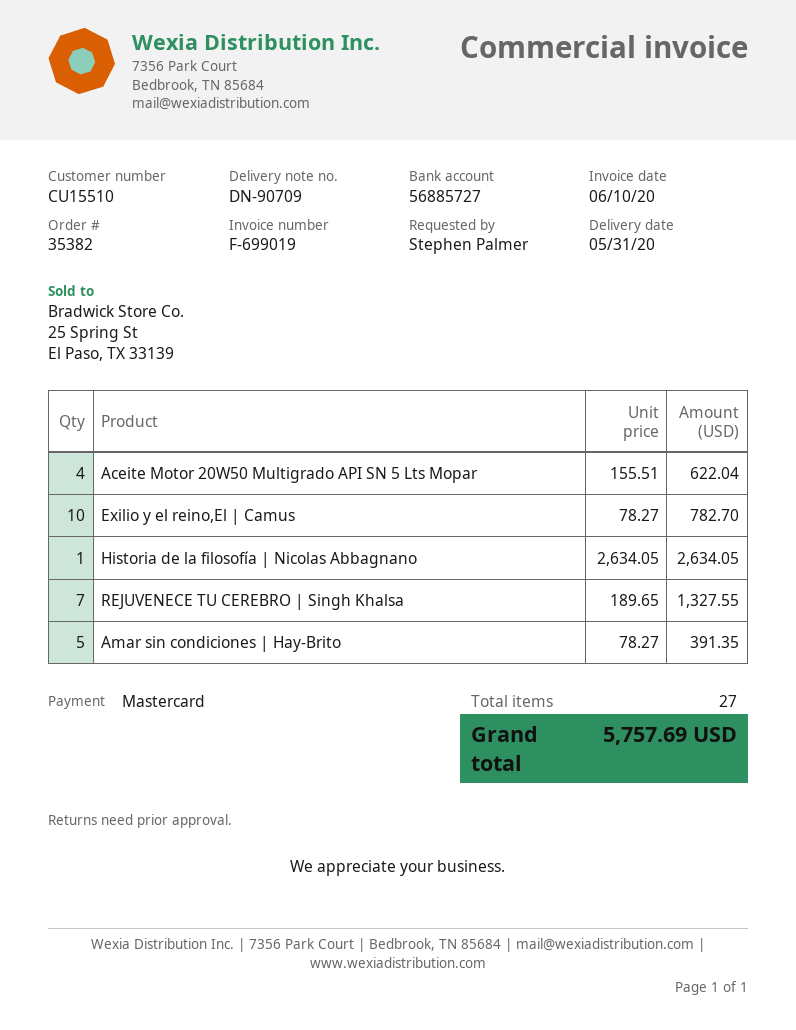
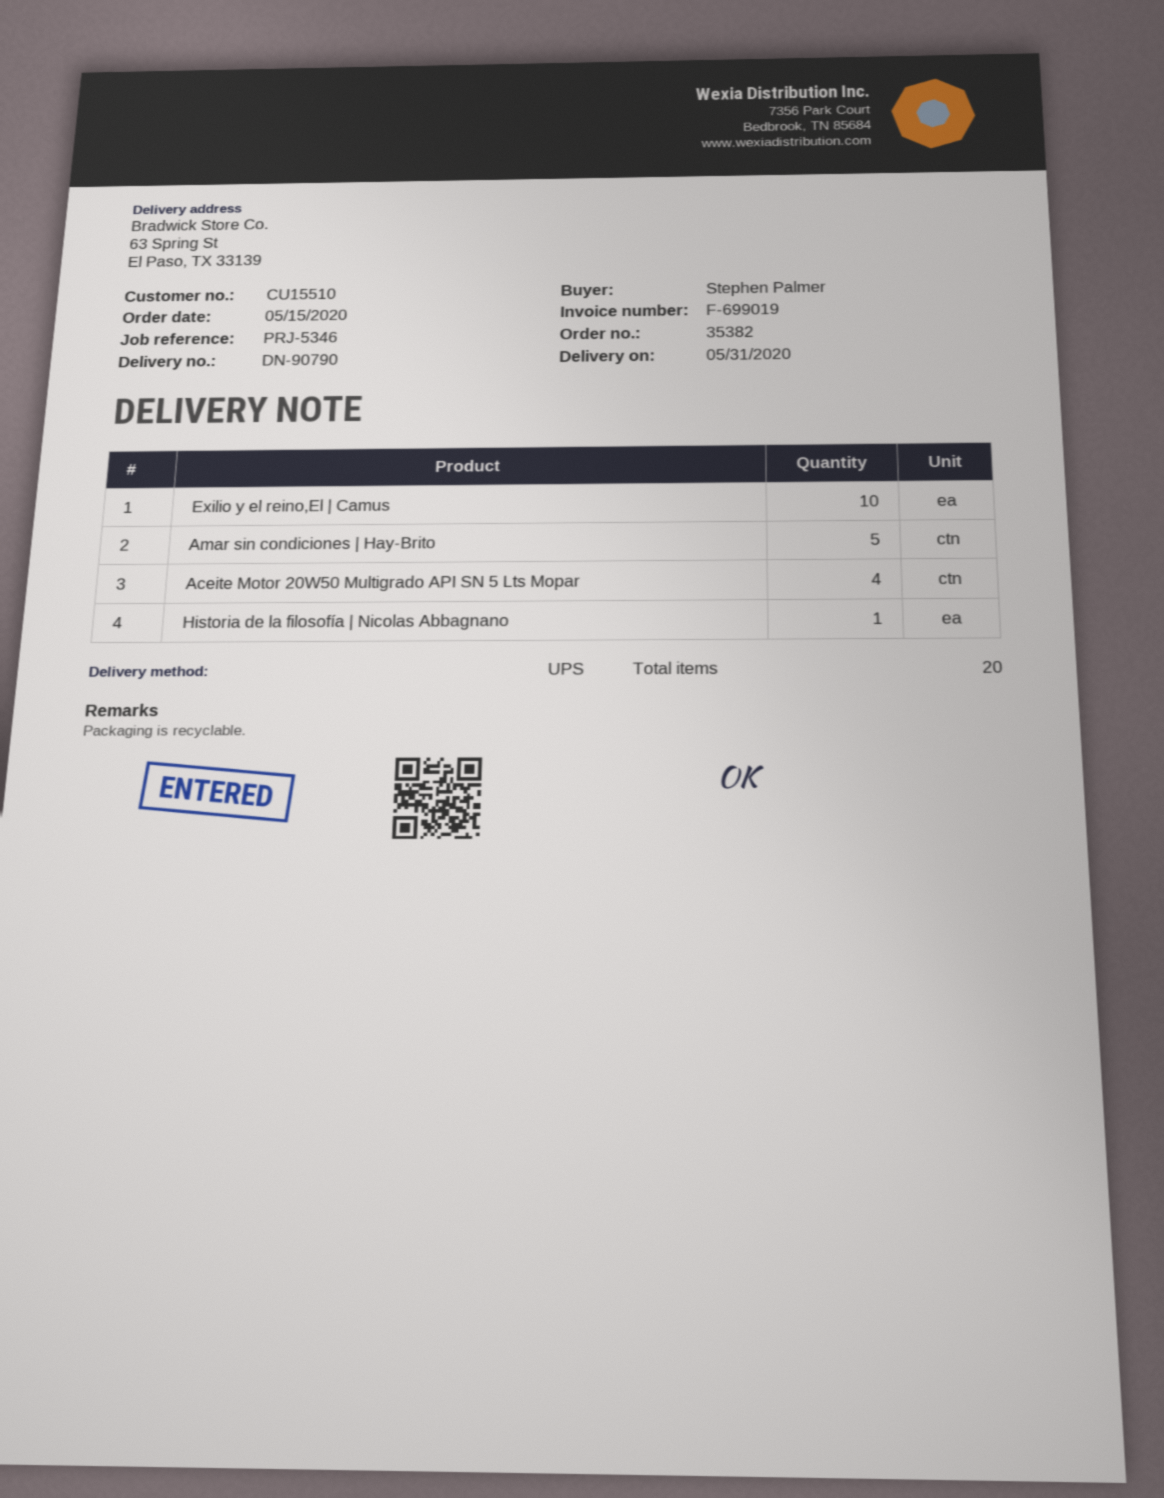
delivery note number: DN-90709 -> DN-90790
REJUVENECE TU CEREBRO | Singh Khalsa: 7 -> none
total quantity: 27 -> 20

